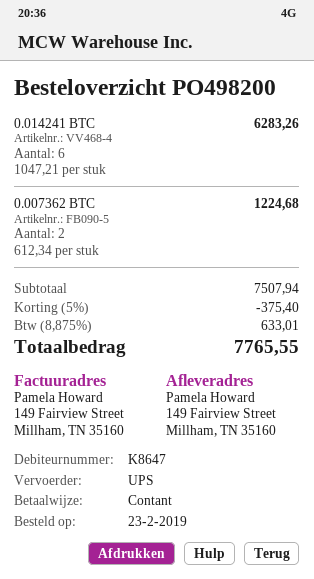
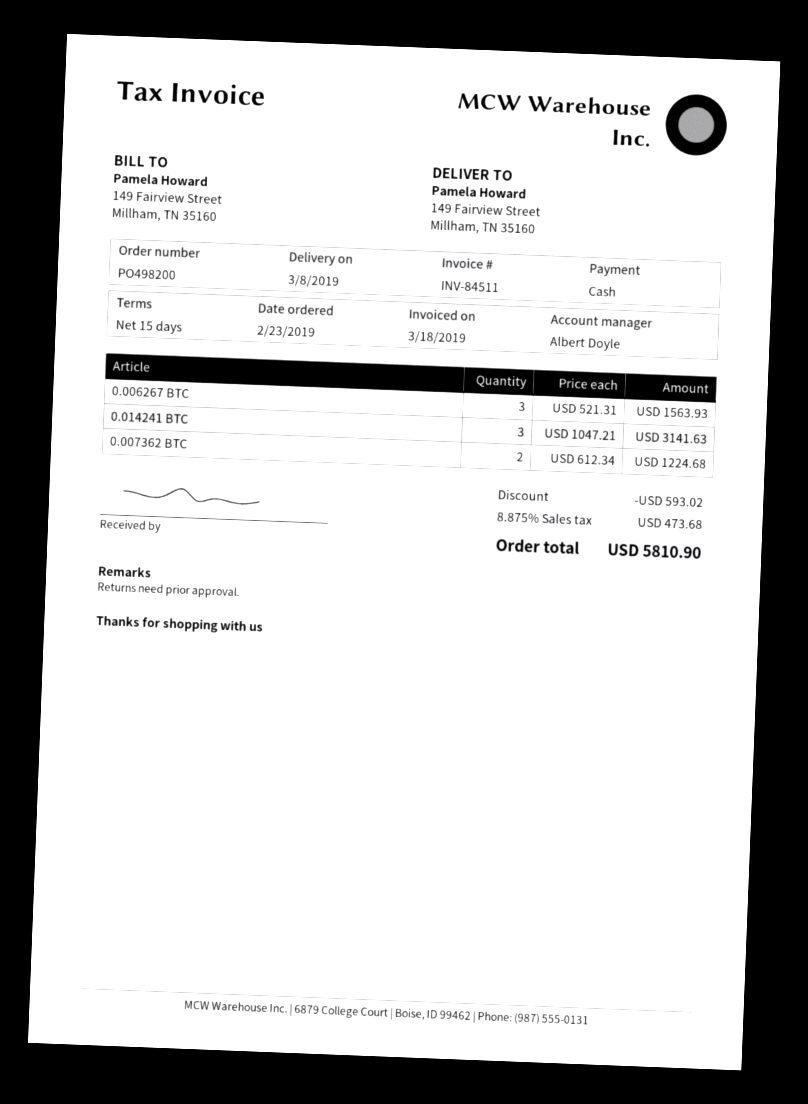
0.014241 BTC: 6 x 1047.21 = 6283.26 -> 3 x 1047.21 = 3141.63
0.006267 BTC: none -> 3 x 521.31 = 1563.93
discount: 375.40 -> 593.02
tax: 8.875% = 633.01 -> 8.875% = 473.68
total: 7765.55 -> 5810.90

